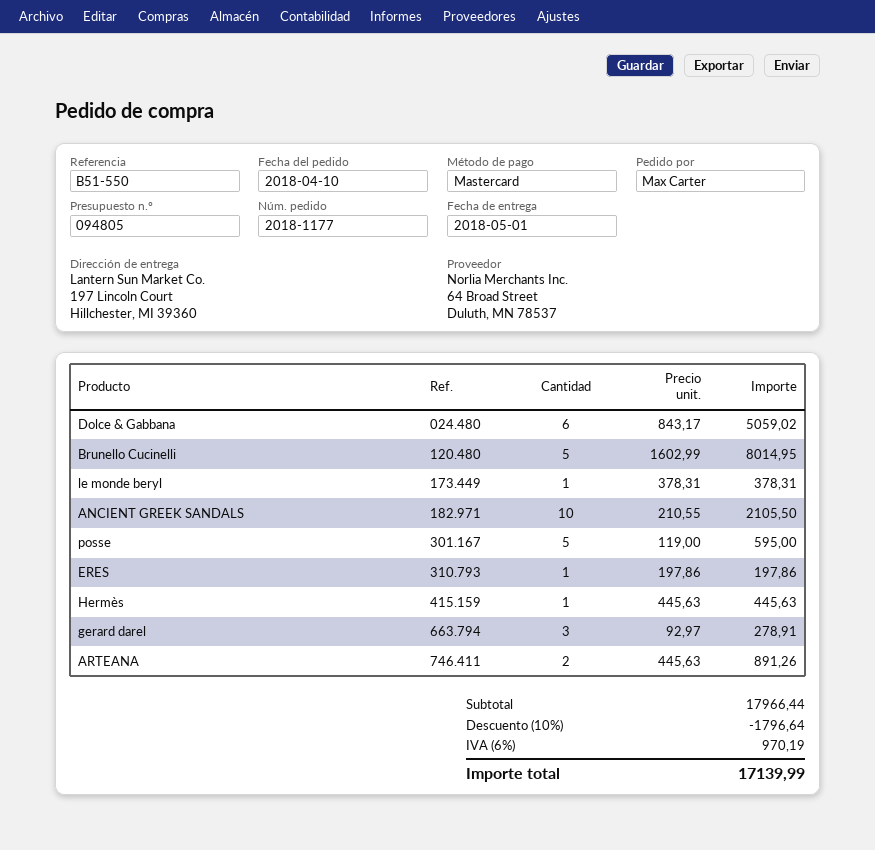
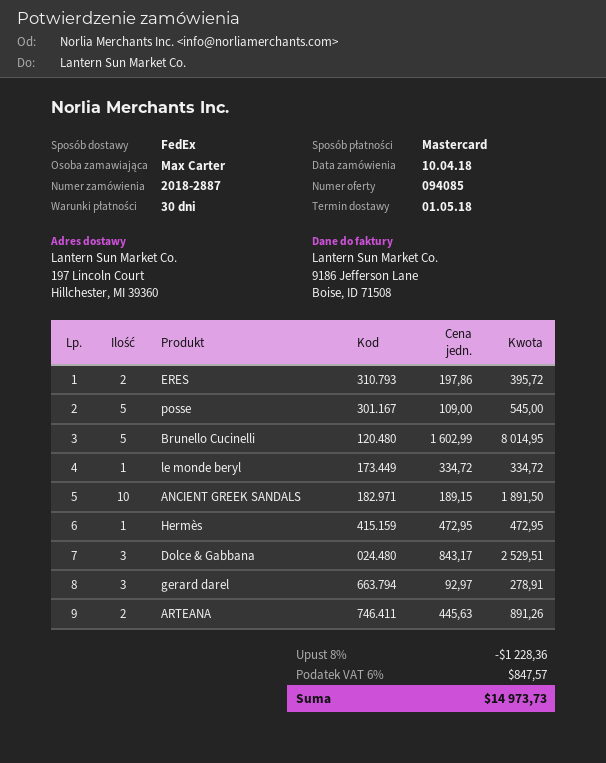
quote number: 094805 -> 094085
order number: 2018-1177 -> 2018-2887
Dolce & Gabbana: 6 x 843.17 = 5059.02 -> 3 x 843.17 = 2529.51
le monde beryl: 1 x 378.31 = 378.31 -> 1 x 334.72 = 334.72
ANCIENT GREEK SANDALS: 10 x 210.55 = 2105.50 -> 10 x 189.15 = 1891.50
posse: 5 x 119.00 = 595.00 -> 5 x 109.00 = 545.00
ERES: 1 x 197.86 = 197.86 -> 2 x 197.86 = 395.72
Hermès: 1 x 445.63 = 445.63 -> 1 x 472.95 = 472.95
discount: 10% = 1796.64 -> 8% = 1228.36
tax: 6% = 970.19 -> 6% = 847.57
total: 17139.99 -> 14973.73

